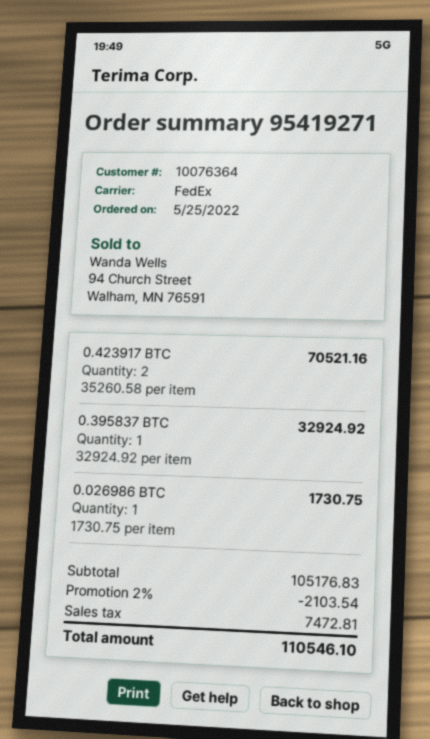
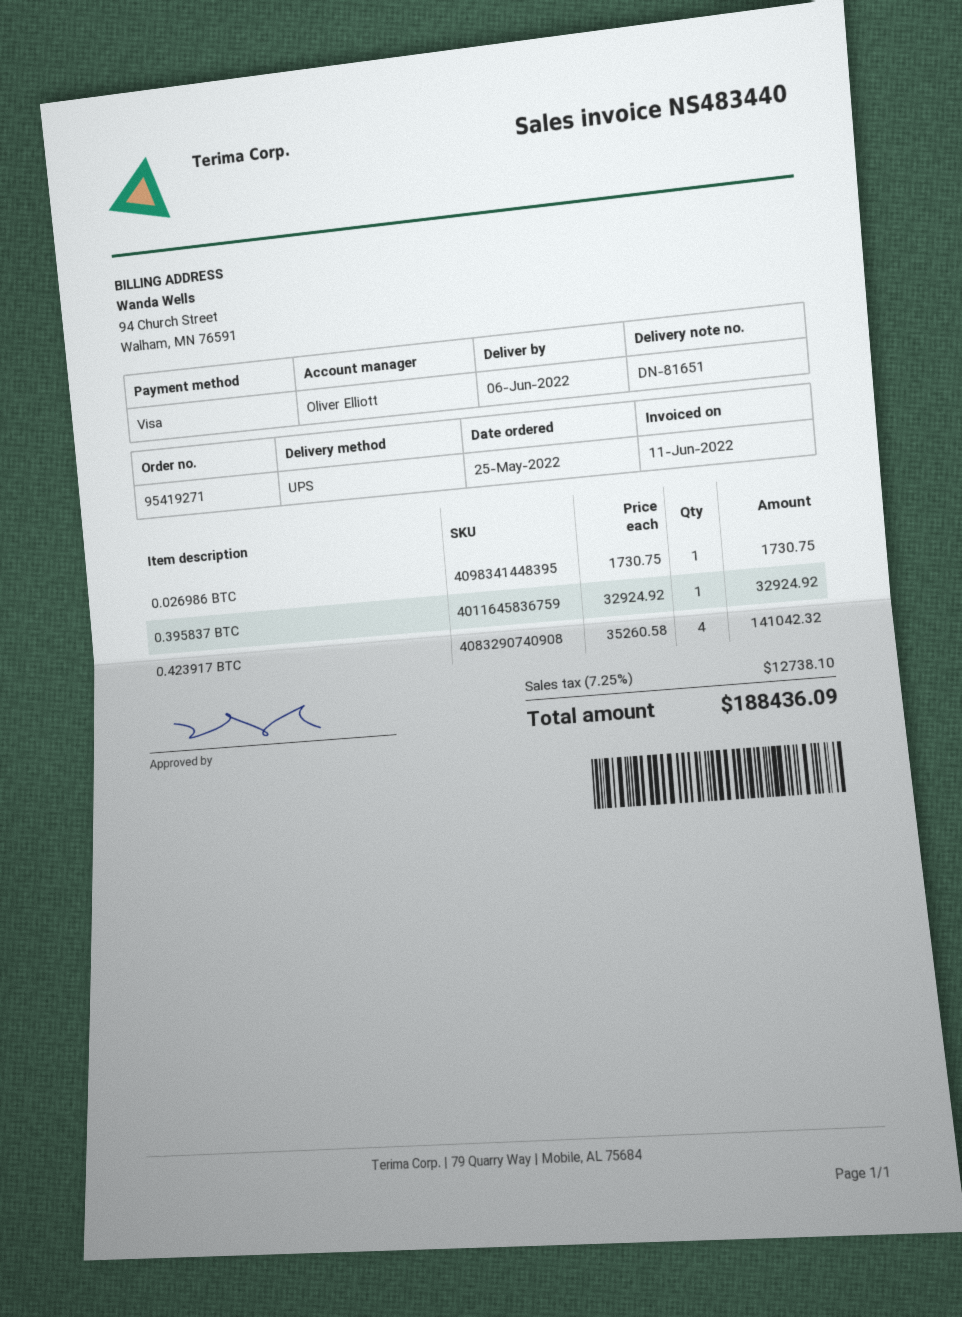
shipping method: FedEx -> UPS
0.423917 BTC: 2 x 35260.58 = 70521.16 -> 4 x 35260.58 = 141042.32
discount: 2% = 2103.54 -> none
tax: 7472.81 -> 12738.10
total: 110546.10 -> 188436.09

